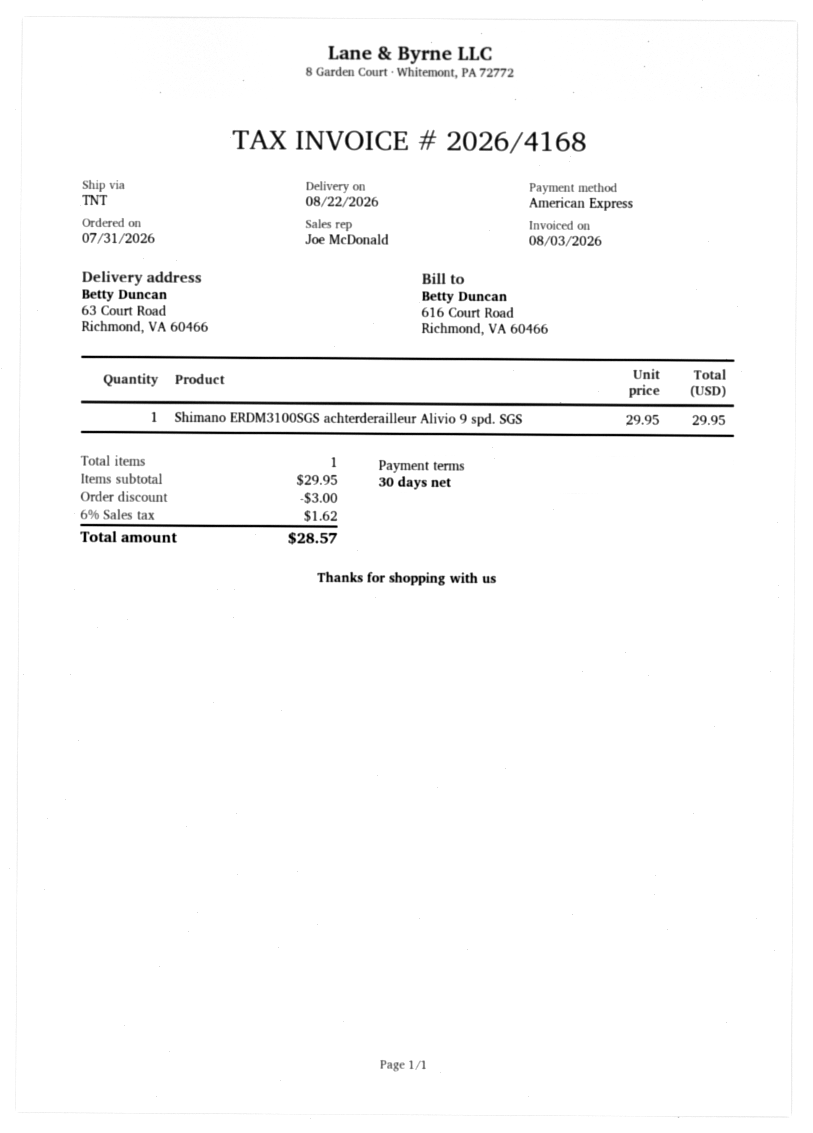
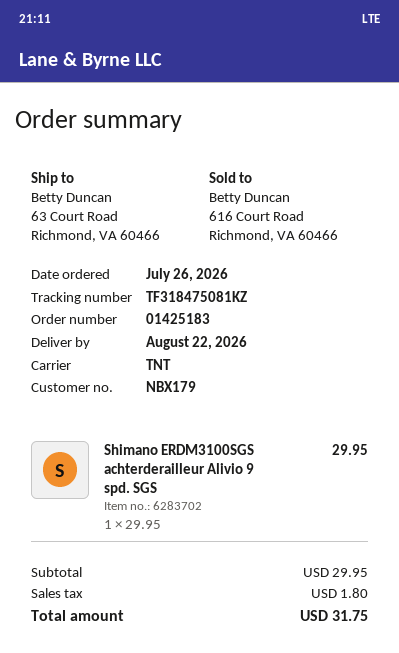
order date: 2026-07-31 -> 2026-07-26
discount: 3.00 -> none
tax: 1.62 -> 1.80
total: 28.57 -> 31.75

